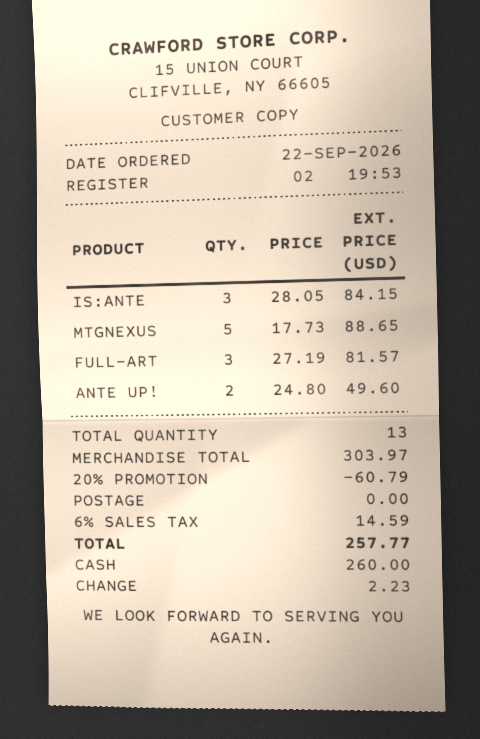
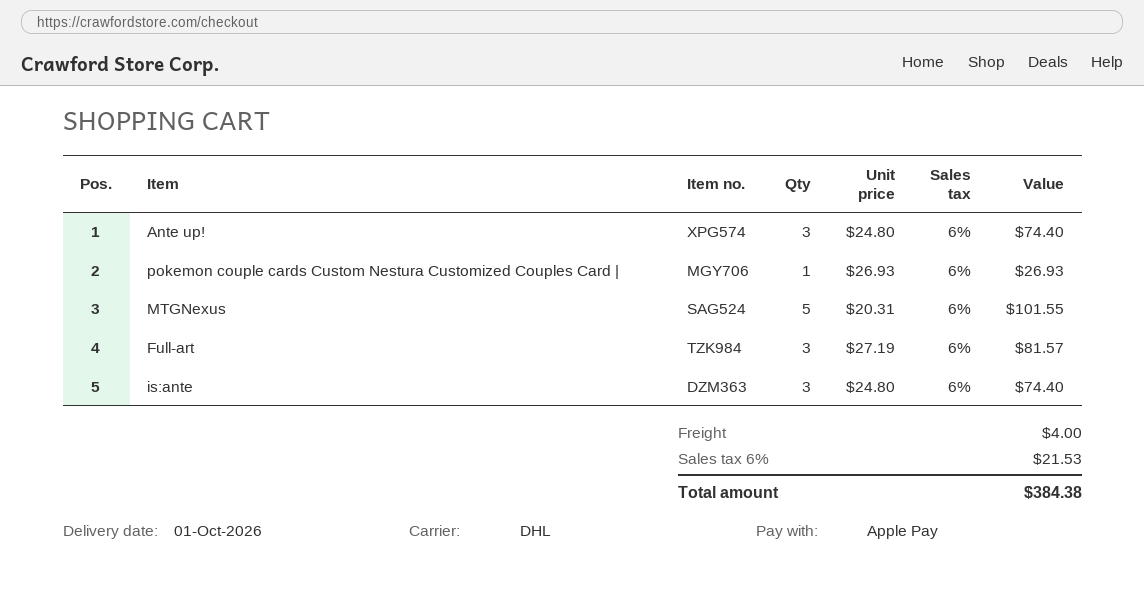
payment method: cash -> Apple Pay
IS:ANTE: 3 x 28.05 = 84.15 -> 3 x 24.80 = 74.40
MTGNEXUS: 5 x 17.73 = 88.65 -> 5 x 20.31 = 101.55
ANTE UP!: 2 x 24.80 = 49.60 -> 3 x 24.80 = 74.40
pokemon couple cards Custom Nestura Customized Couples Card |: none -> 1 x 26.93 = 26.93
discount: 20% = 60.79 -> none
shipping: 0.00 -> 4.00
tax: 6% = 14.59 -> 6% = 21.53
total: 257.77 -> 384.38

